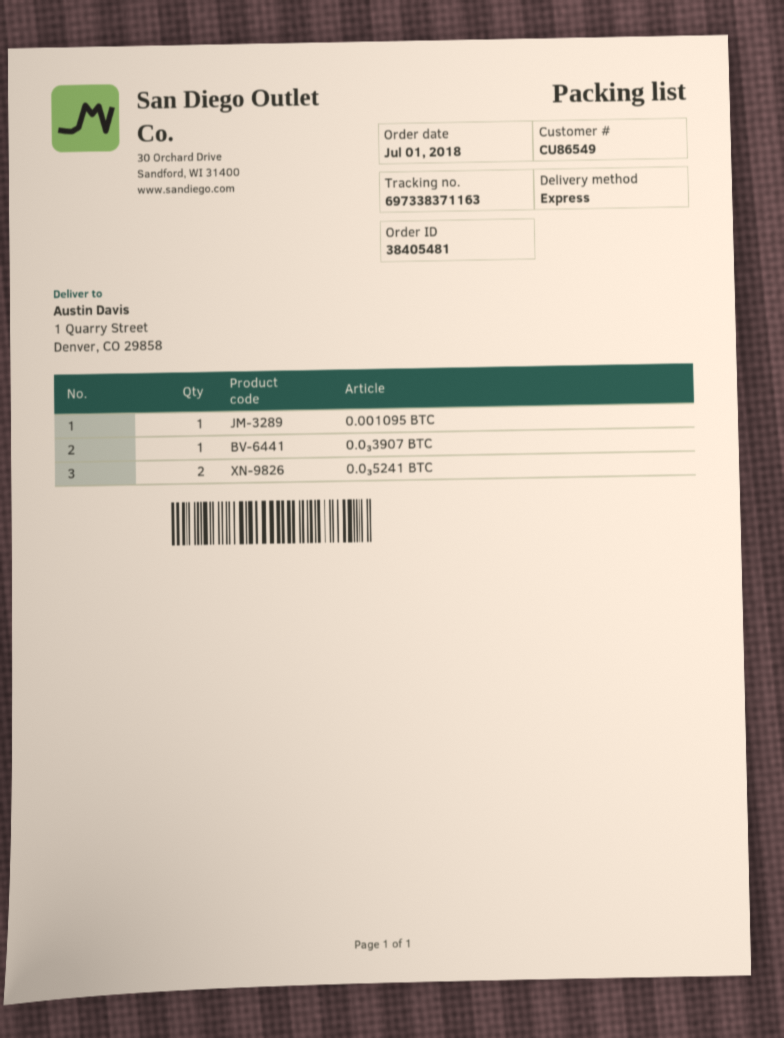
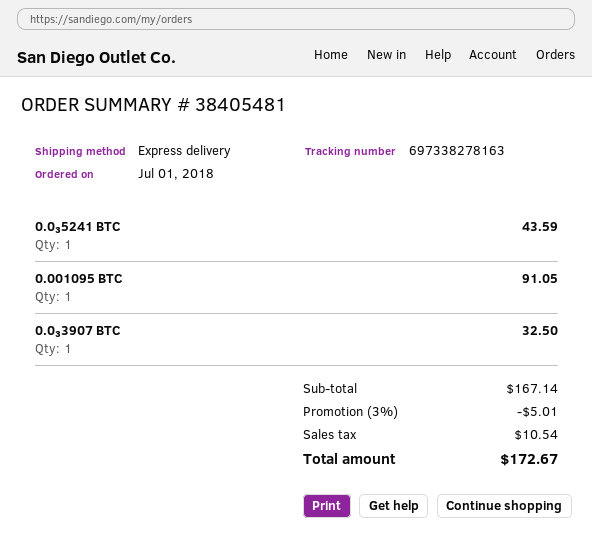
tracking number: 697338371163 -> 697338278163
0.0₃5241 BTC: 2 -> 1

